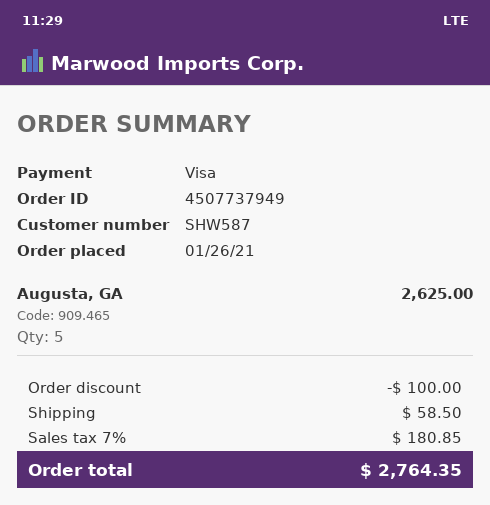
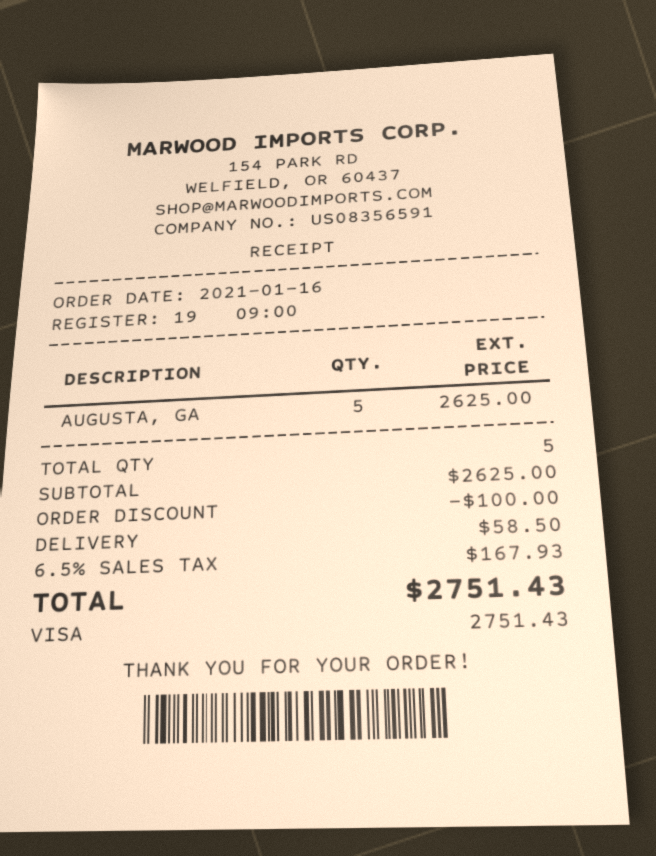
order date: 2021-01-26 -> 2021-01-16
tax: 7% = 180.85 -> 6.5% = 167.93
total: 2764.35 -> 2751.43

